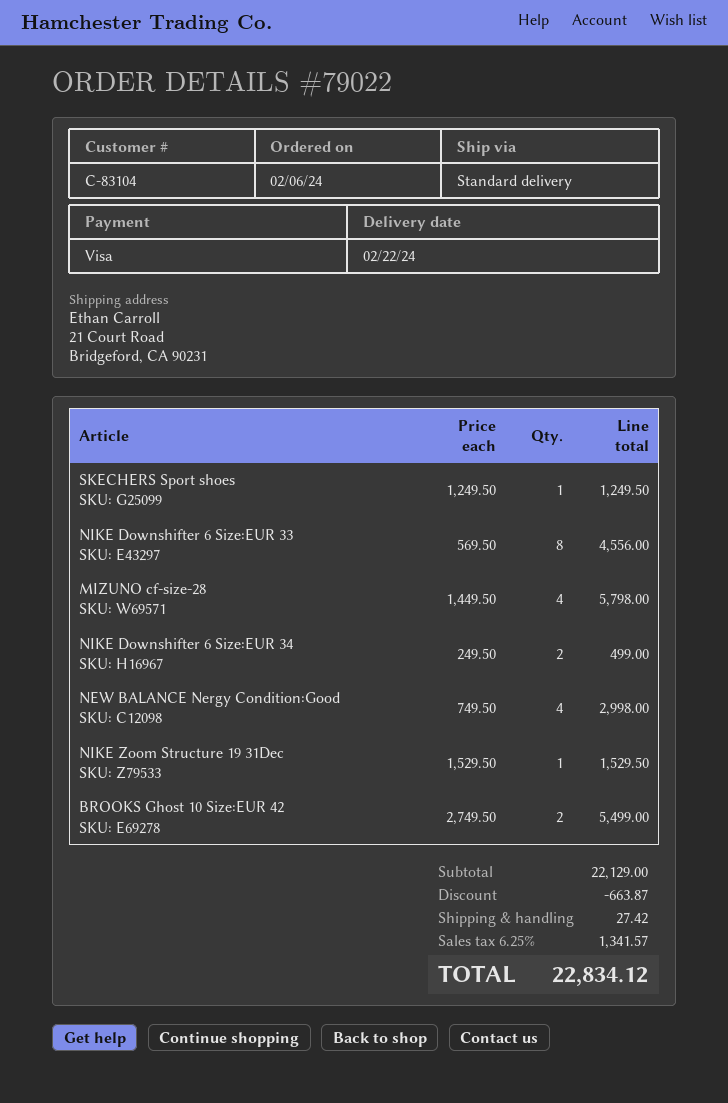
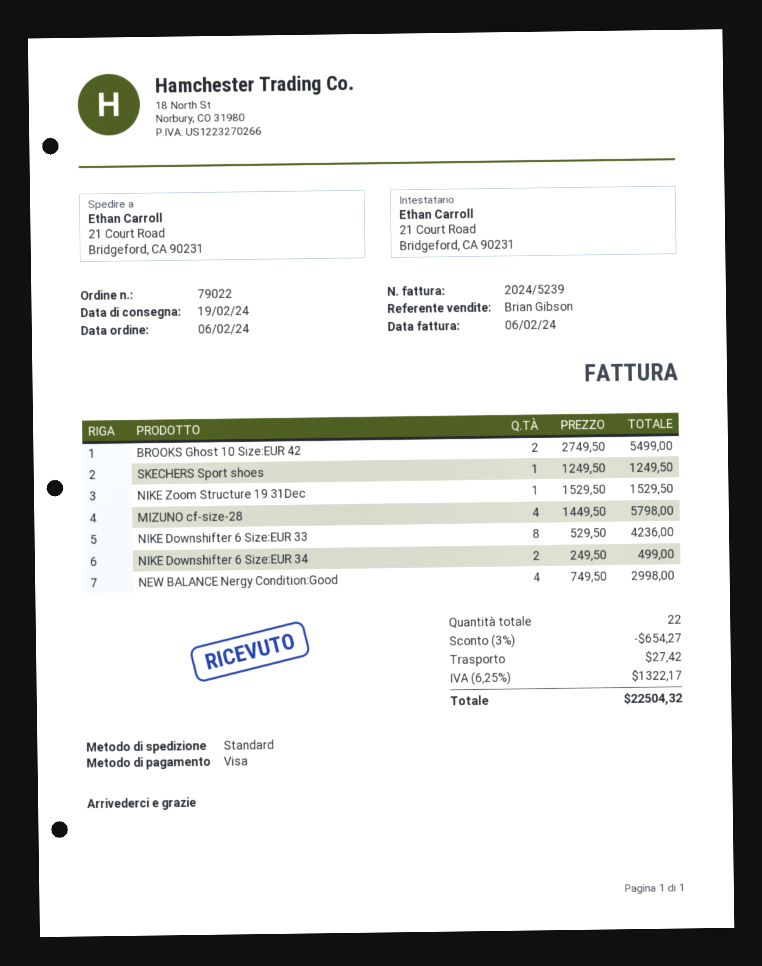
delivery date: 2024-02-22 -> 2024-02-19
NIKE Downshifter 6 Size:EUR 33: 8 x 569.50 = 4556.00 -> 8 x 529.50 = 4236.00
discount: 663.87 -> 654.27
tax: 6.25% = 1341.57 -> 6.25% = 1322.17
total: 22834.12 -> 22504.32

